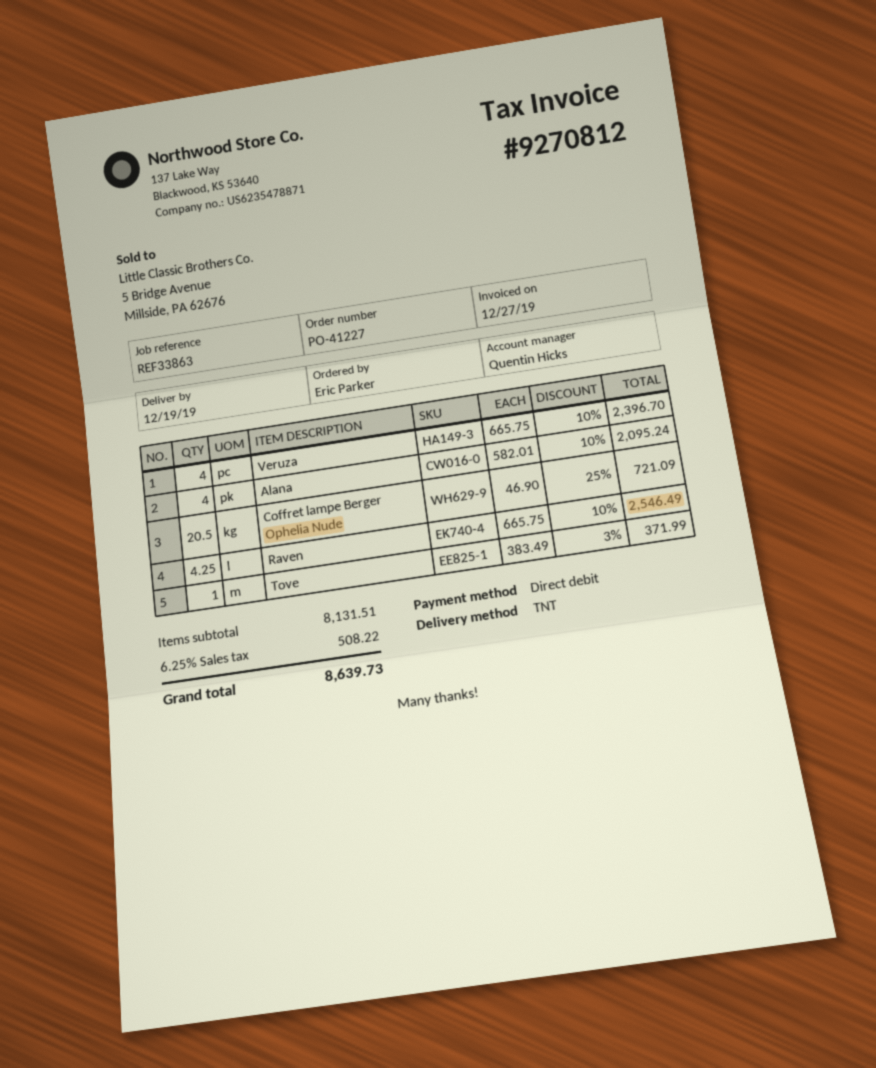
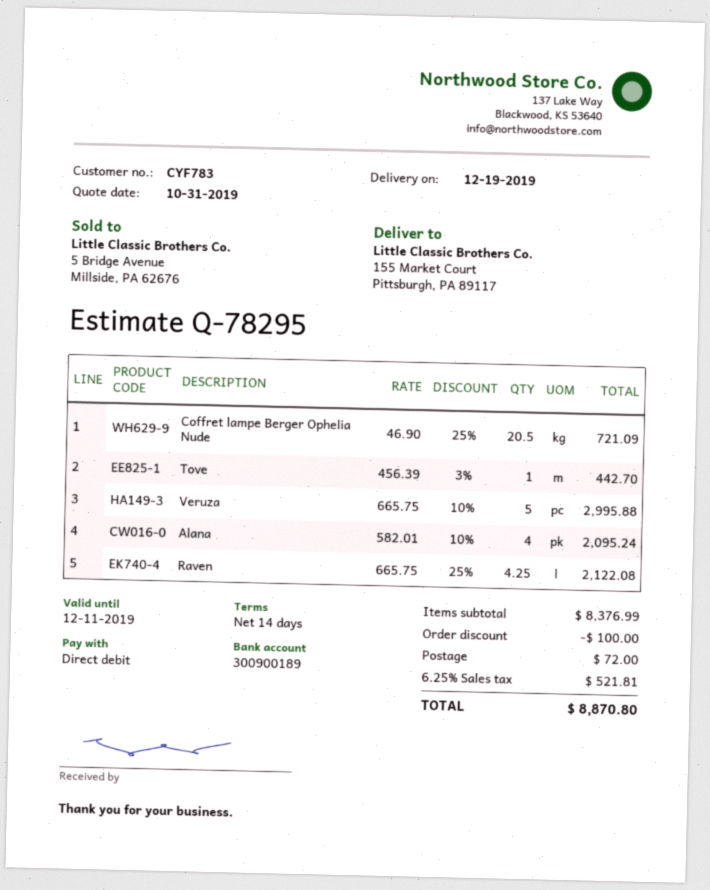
Veruza: 4 x 665.75 - 10% = 2396.70 -> 5 x 665.75 - 10% = 2995.88
Raven: 4.25 x 665.75 - 10% = 2546.49 -> 4.25 x 665.75 - 25% = 2122.08
Tove: 1 x 383.49 - 3% = 371.99 -> 1 x 456.39 - 3% = 442.70
subtotal: 8131.51 -> 8376.99
discount: none -> 100.00
shipping: none -> 72.00
tax: 6.25% = 508.22 -> 6.25% = 521.81
total: 8639.73 -> 8870.80

